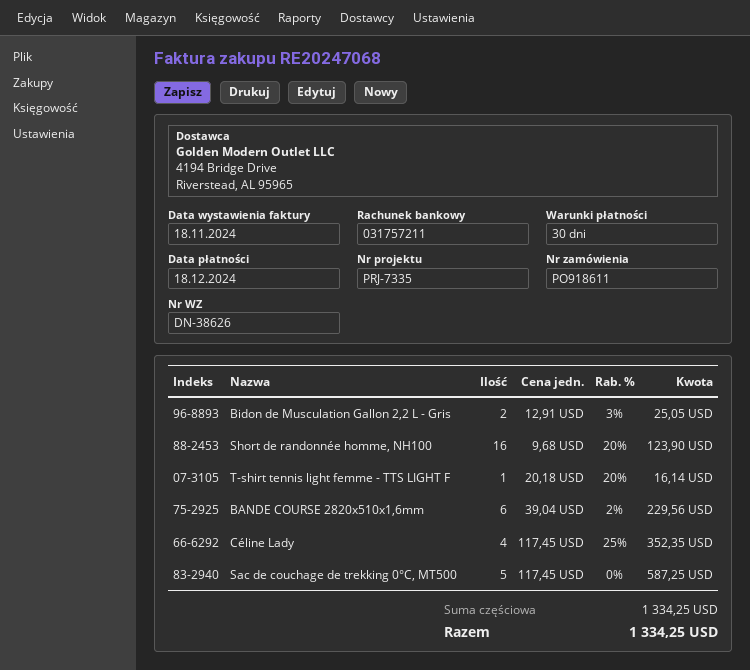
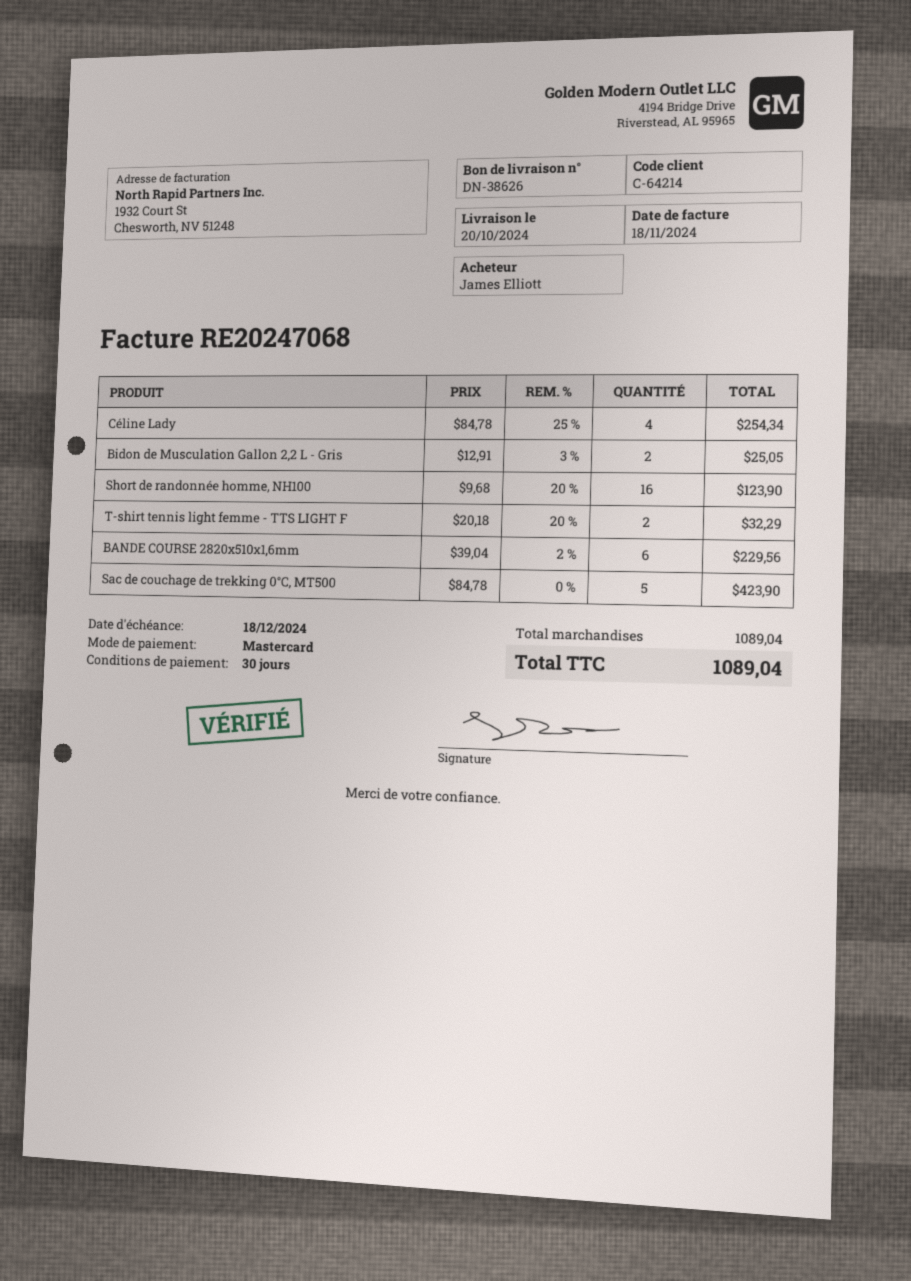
T-shirt tennis light femme - TTS LIGHT F: 1 x 20.18 - 20% = 16.14 -> 2 x 20.18 - 20% = 32.29
Céline Lady: 4 x 117.45 - 25% = 352.35 -> 4 x 84.78 - 25% = 254.34
Sac de couchage de trekking 0°C, MT500: 5 x 117.45 = 587.25 -> 5 x 84.78 = 423.90
subtotal: 1334.25 -> 1089.04
total: 1334.25 -> 1089.04

